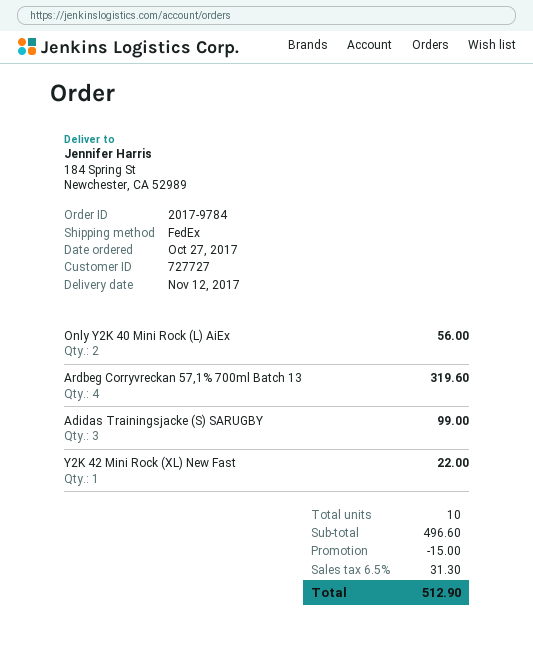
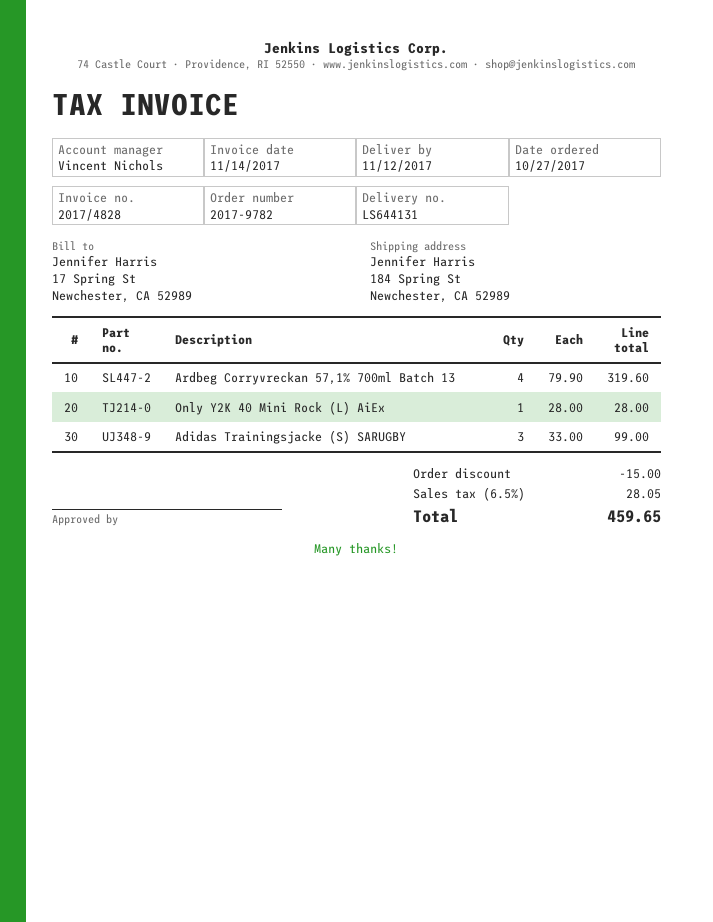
order number: 2017-9784 -> 2017-9782
Only Y2K 40 Mini Rock (L) AiEx: 2 for 56.00 -> 1 for 28.00
Y2K 42 Mini Rock (XL) New Fast: 1 for 22.00 -> none
tax: 6.5% = 31.30 -> 6.5% = 28.05
total: 512.90 -> 459.65

